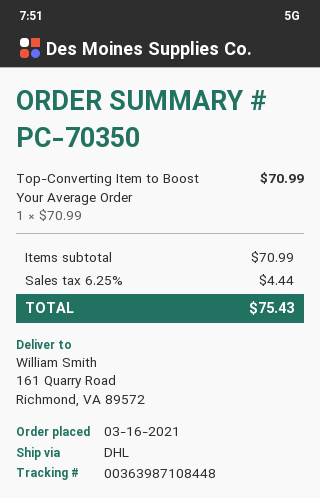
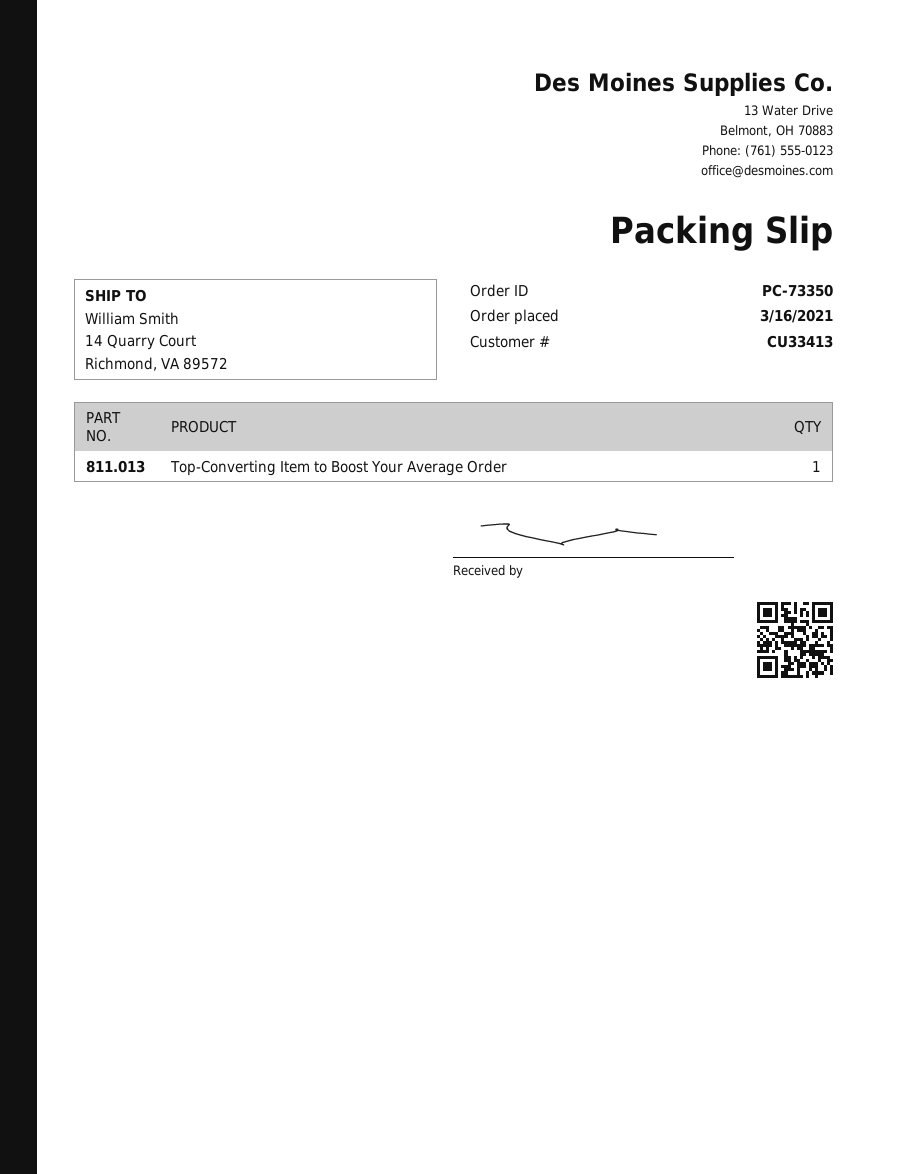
order number: PC-70350 -> PC-73350
ship to: 161 Quarry Road, Richmond, VA 89572 -> 14 Quarry Court, Richmond, VA 89572

